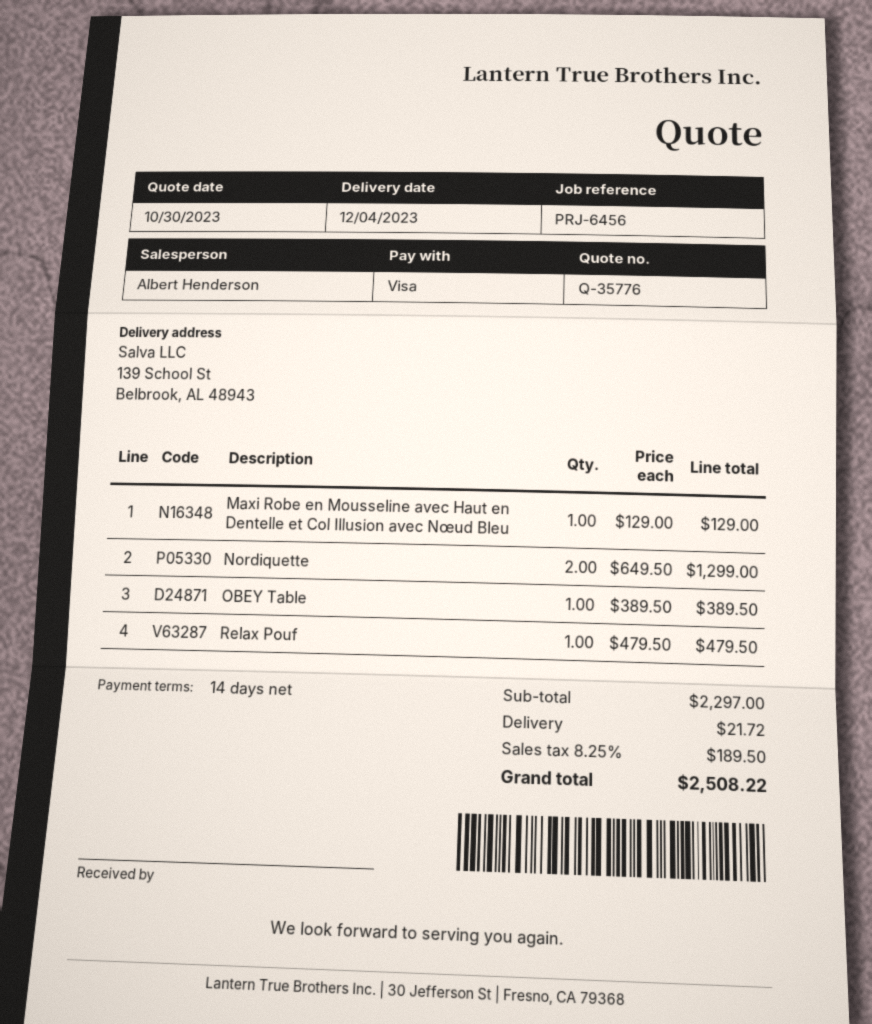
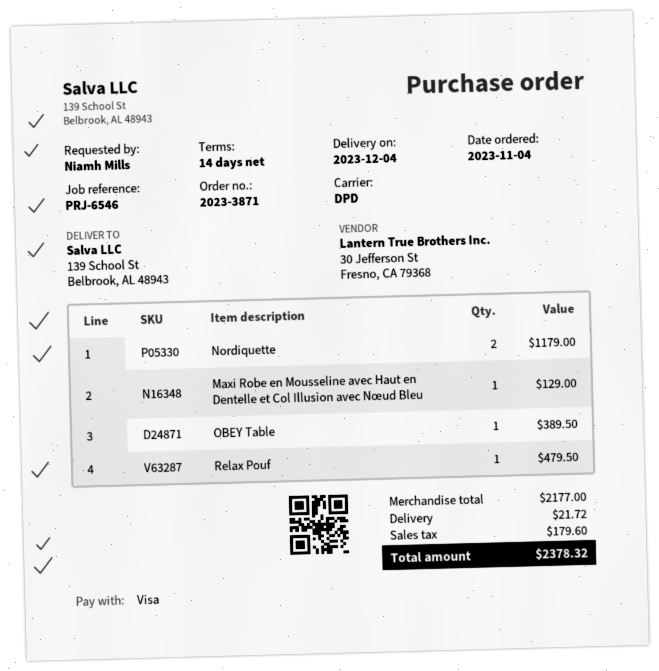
reference: PRJ-6456 -> PRJ-6546
Nordiquette: 2 for 1299.00 -> 2 for 1179.00
subtotal: 2297.00 -> 2177.00
tax: 189.50 -> 179.60
total: 2508.22 -> 2378.32

